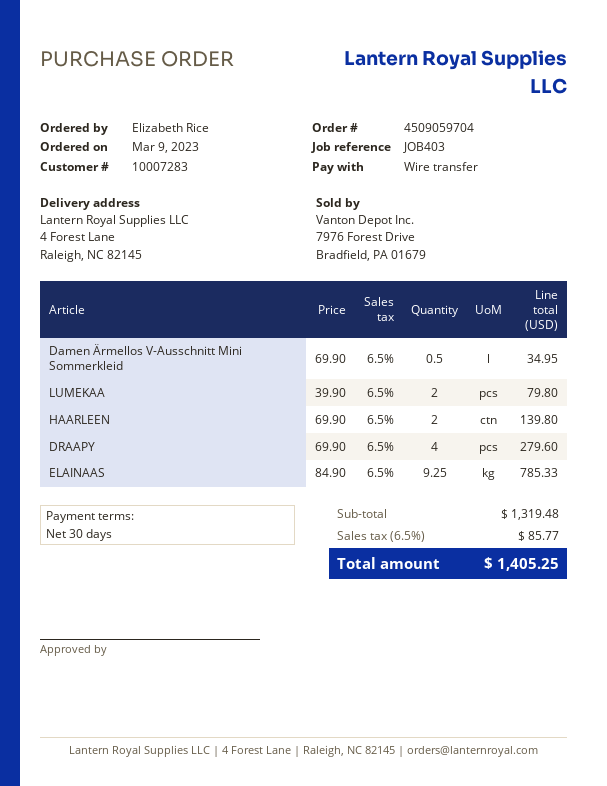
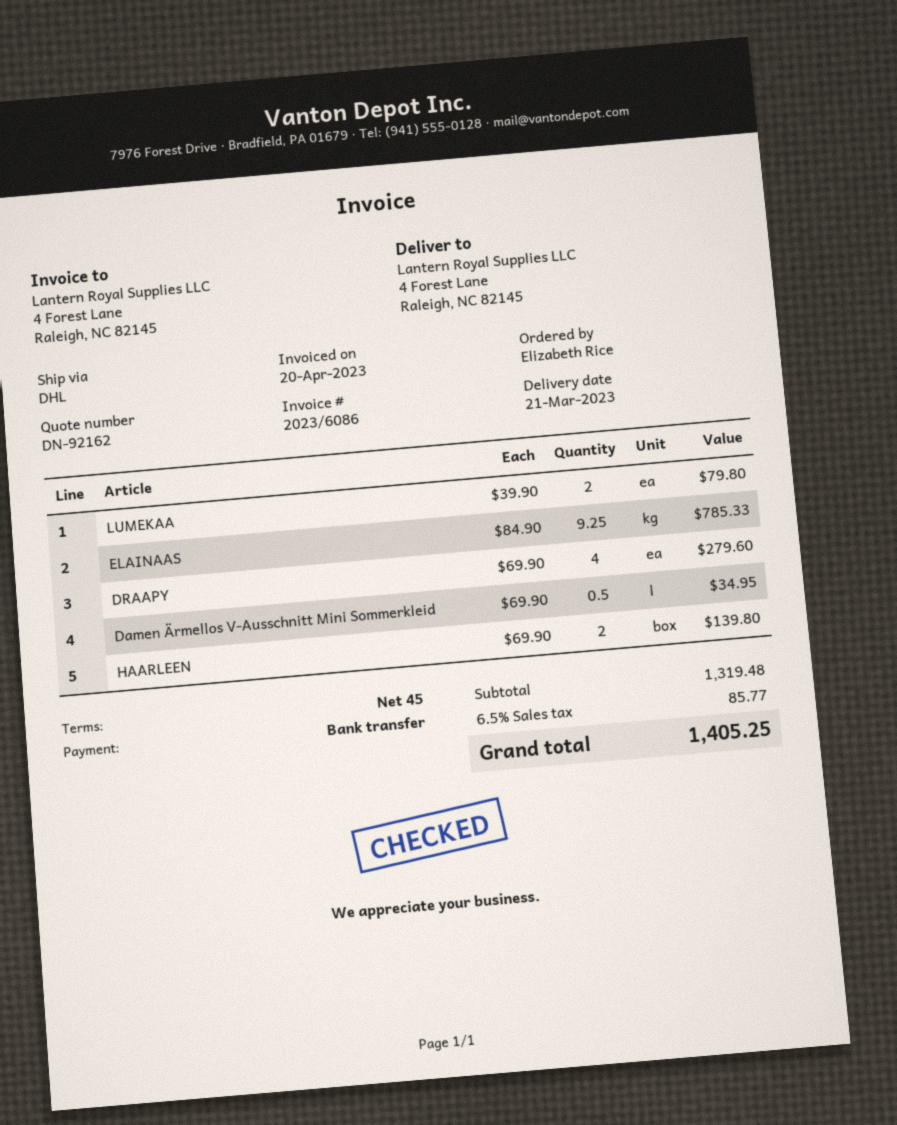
payment terms: 30 days -> 45 days

